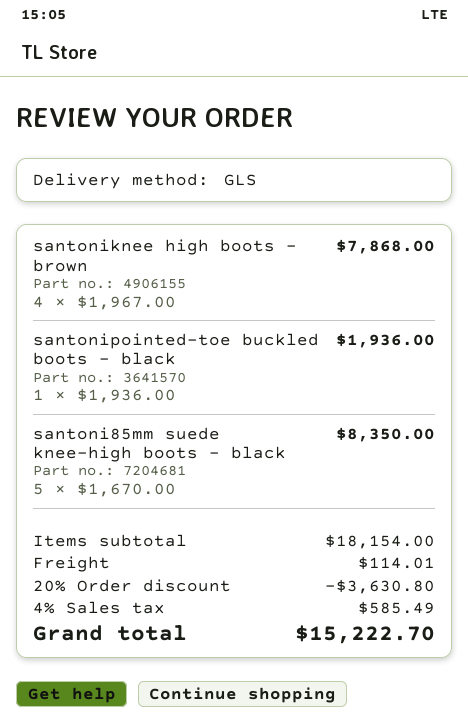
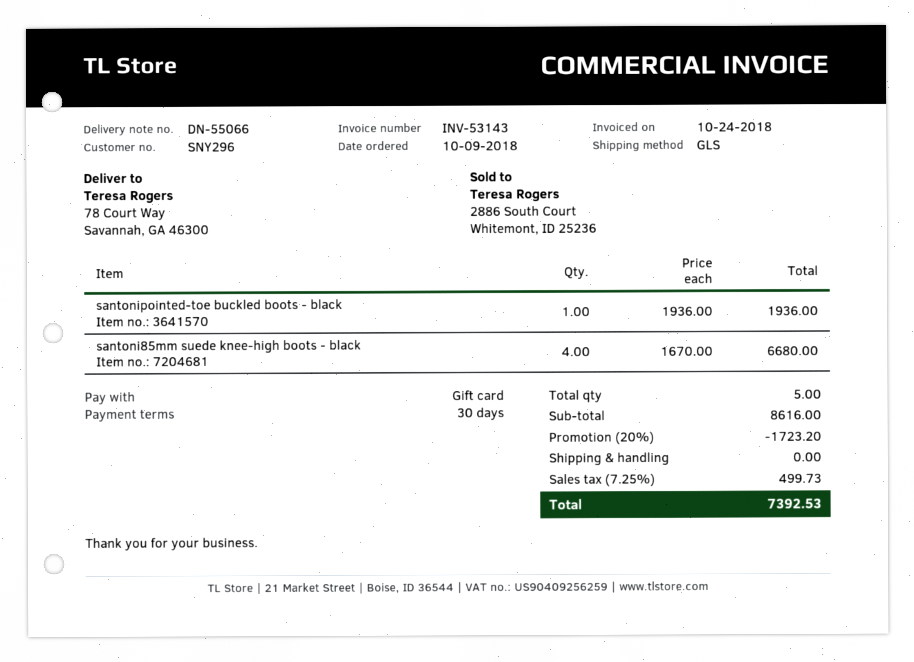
santoniknee high boots - brown: 4 x 1967.00 = 7868.00 -> none
santoni85mm suede knee-high boots - black: 5 x 1670.00 = 8350.00 -> 4 x 1670.00 = 6680.00
subtotal: 18154.00 -> 8616.00
discount: 20% = 3630.80 -> 20% = 1723.20
shipping: 114.01 -> 0.00
tax: 4% = 585.49 -> 7.25% = 499.73
total: 15222.70 -> 7392.53

